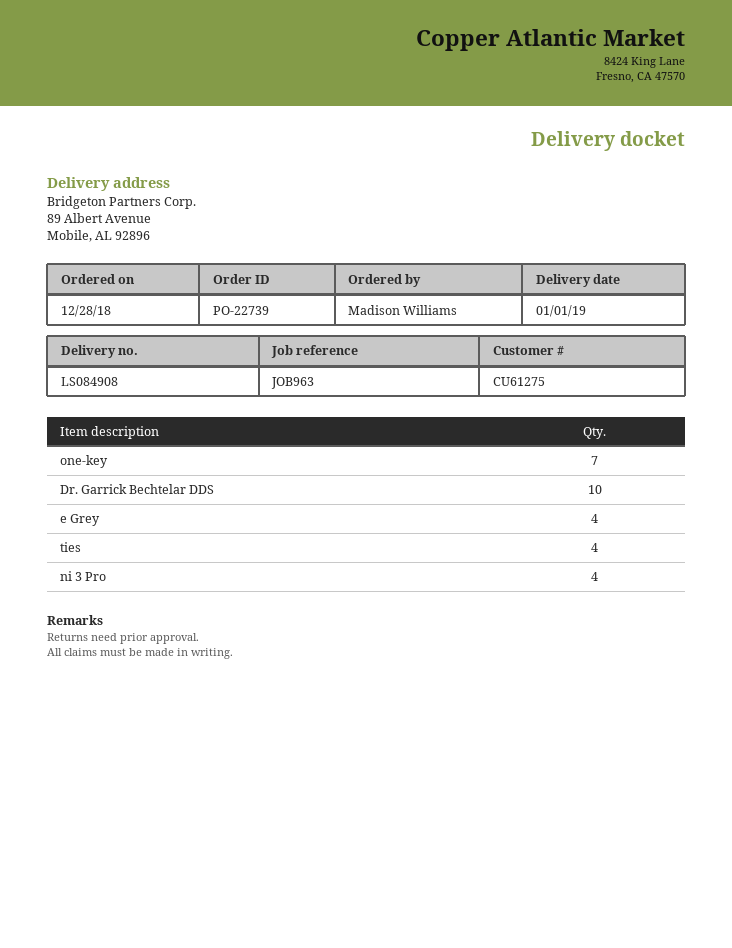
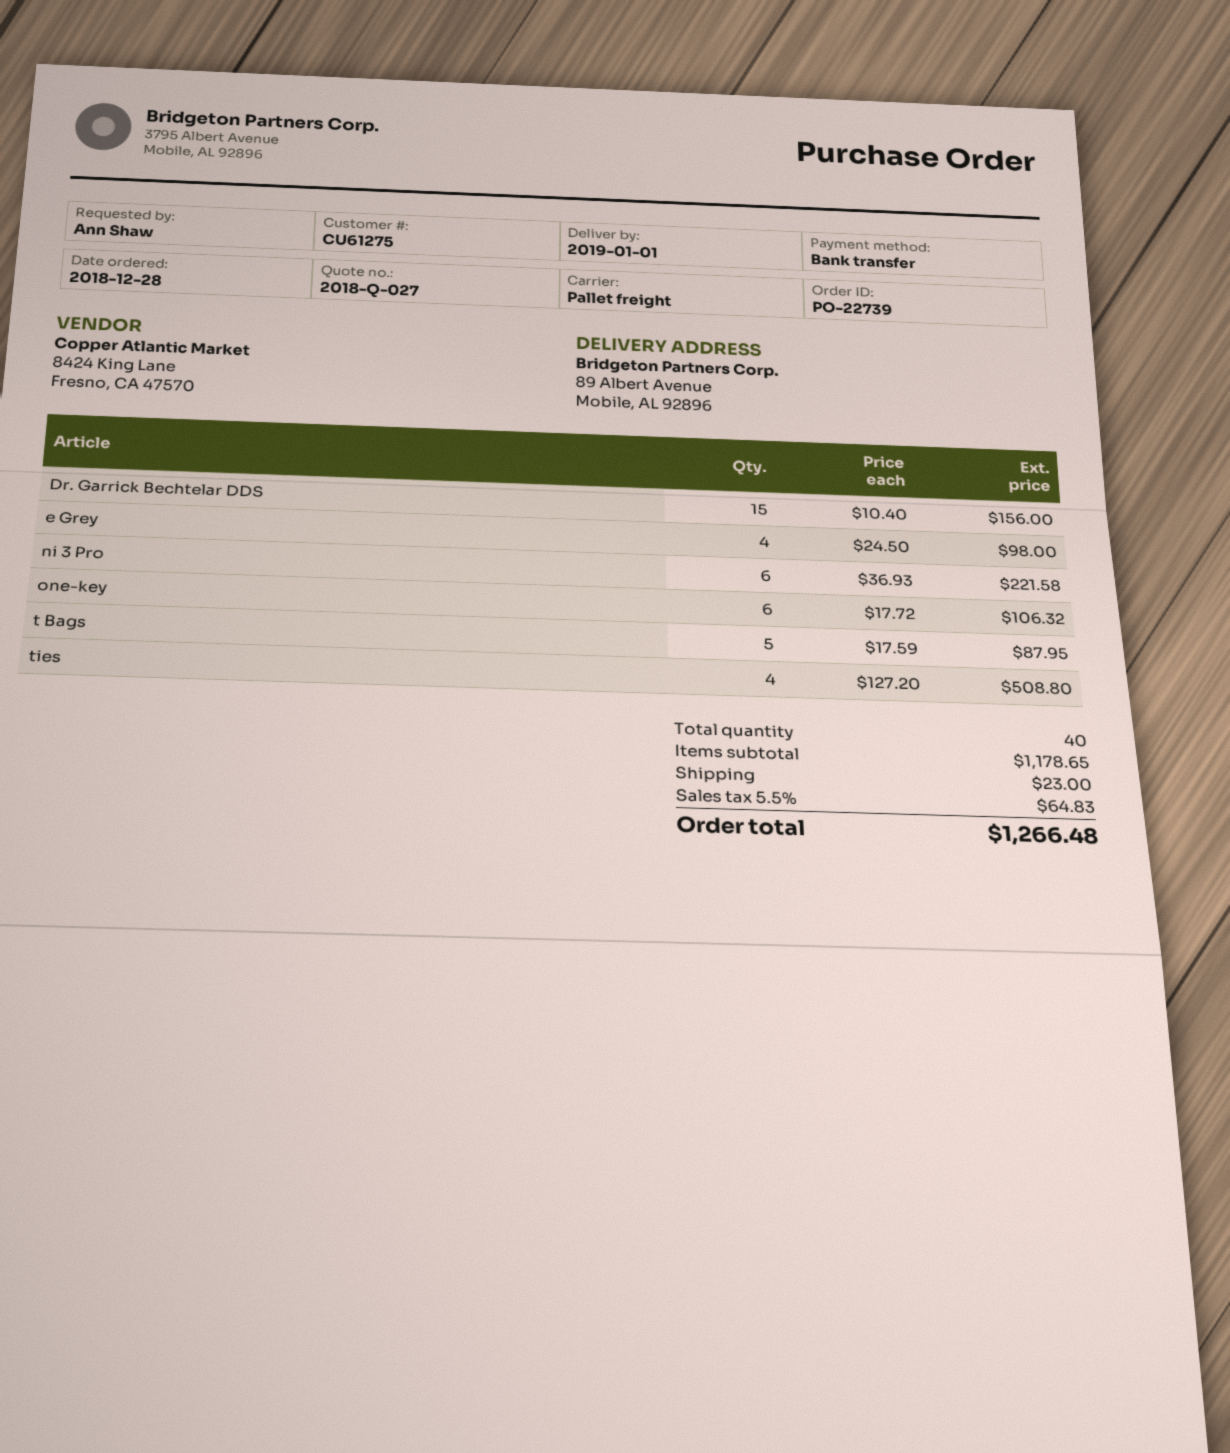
ordered by: Madison Williams -> Ann Shaw
one-key: 7 -> 6
Dr. Garrick Bechtelar DDS: 10 -> 15
ni 3 Pro: 4 -> 6
t Bags: none -> 5

